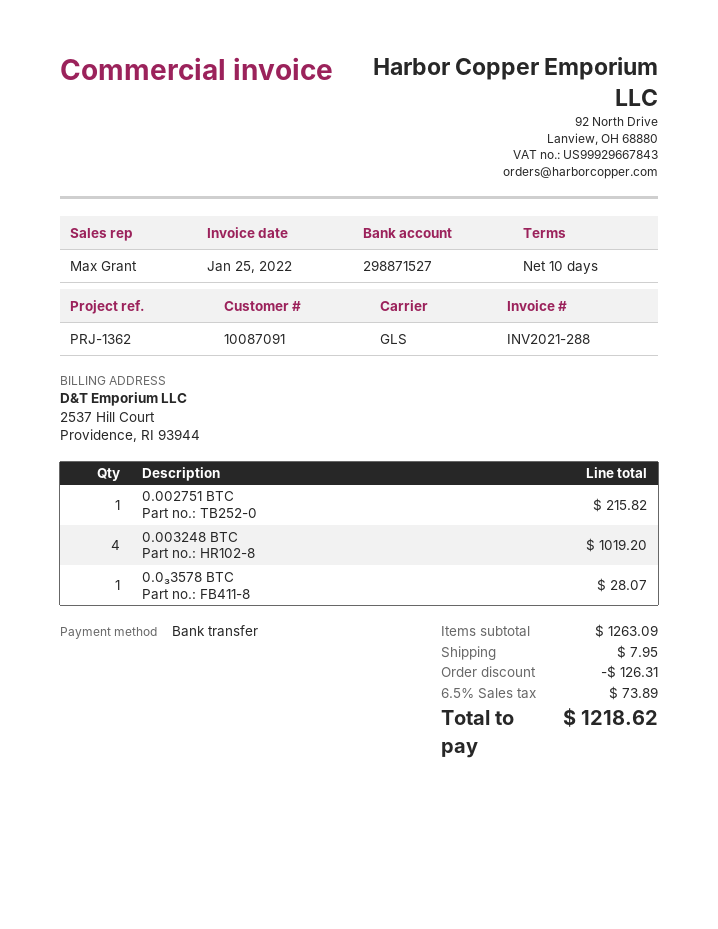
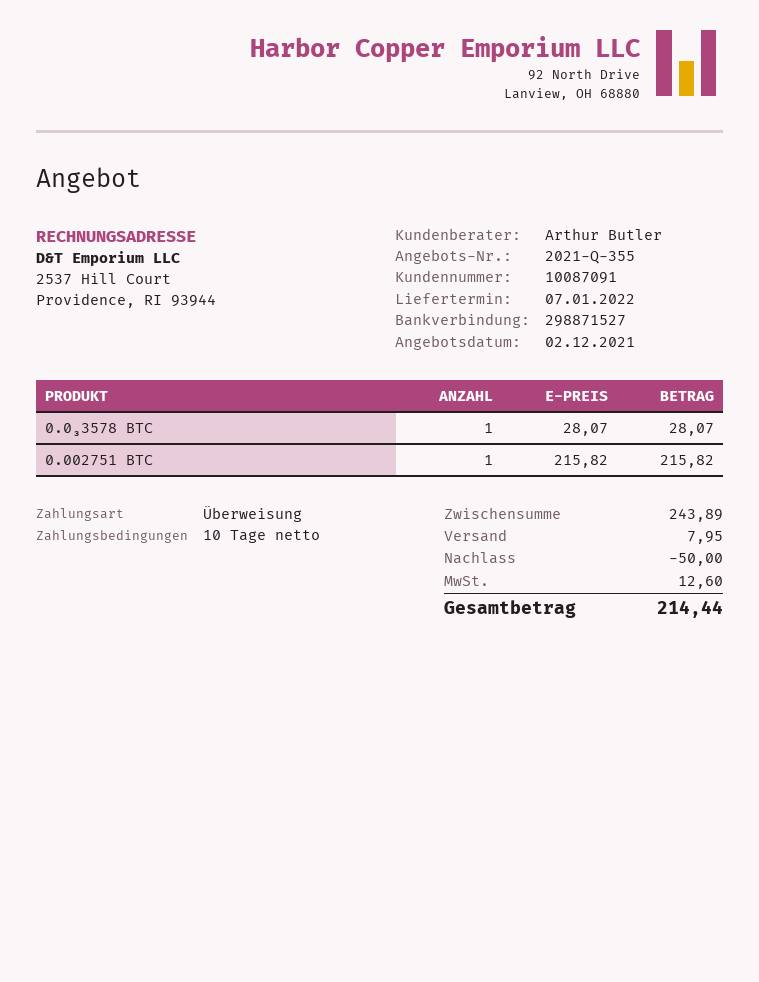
sales rep: Max Grant -> Arthur Butler
0.003248 BTC: 4 for 1019.20 -> none
subtotal: 1263.09 -> 243.89
discount: 126.31 -> 50.00
tax: 73.89 -> 12.60
total: 1218.62 -> 214.44

